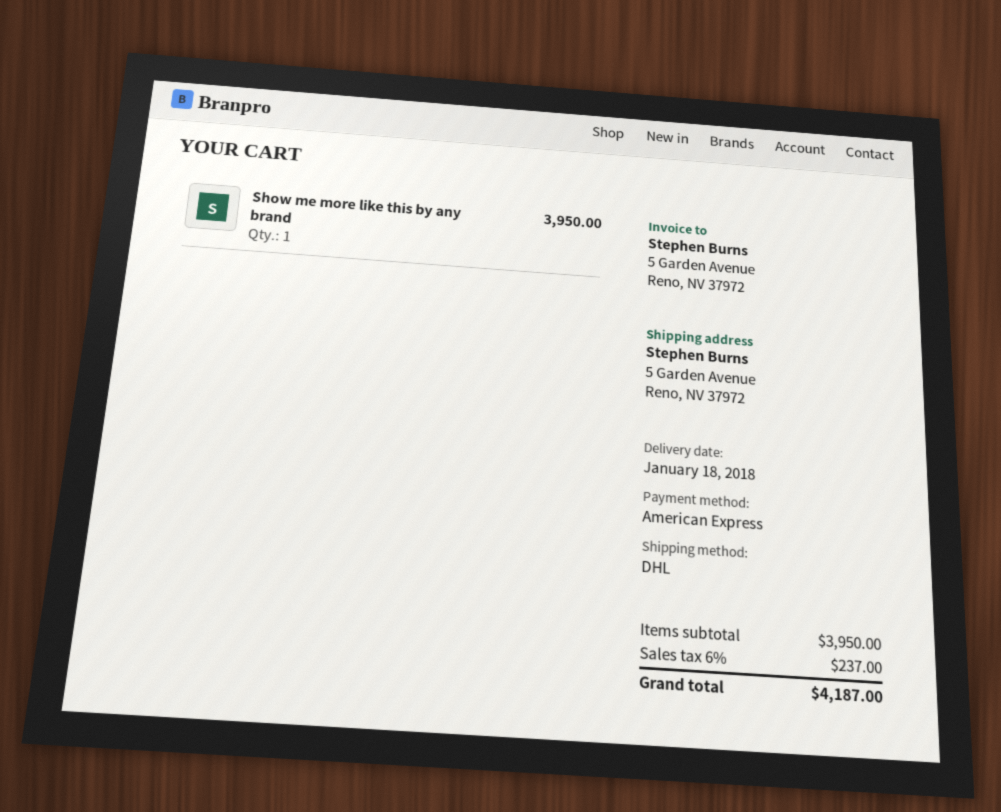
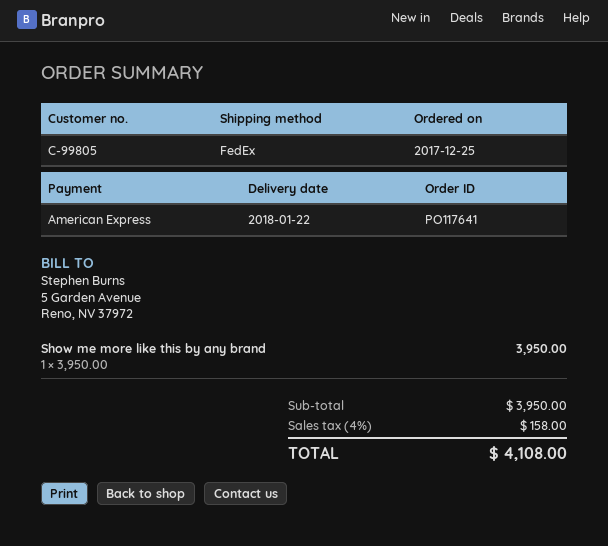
delivery date: 2018-01-18 -> 2018-01-22
shipping method: DHL -> FedEx
tax: 6% = 237.00 -> 4% = 158.00
total: 4187.00 -> 4108.00

